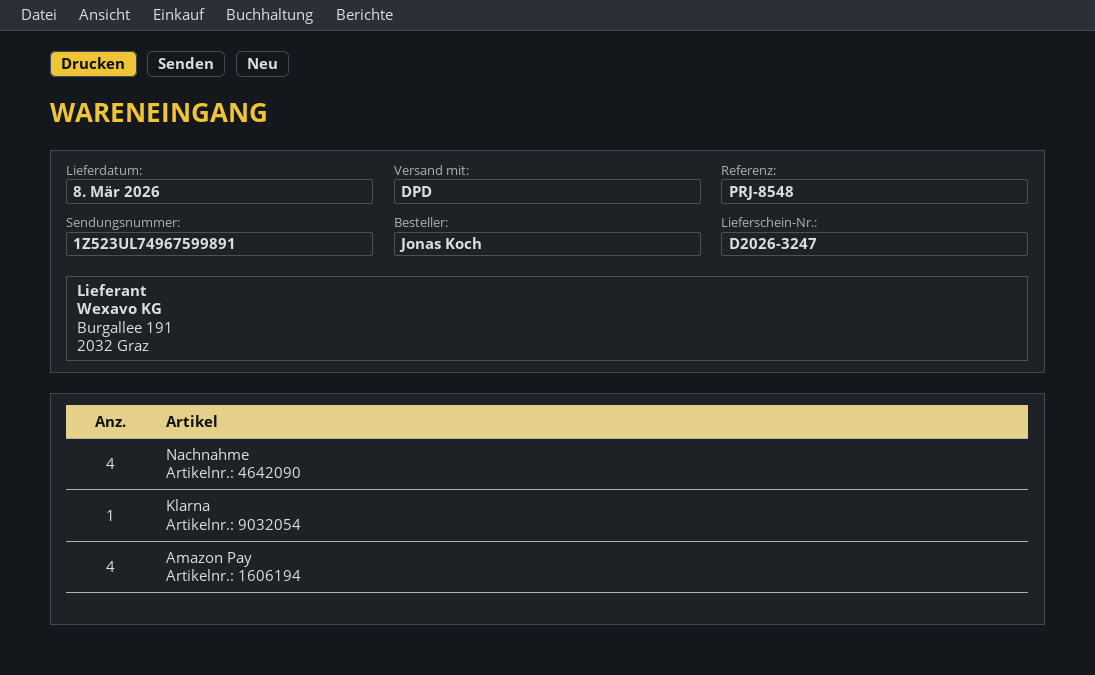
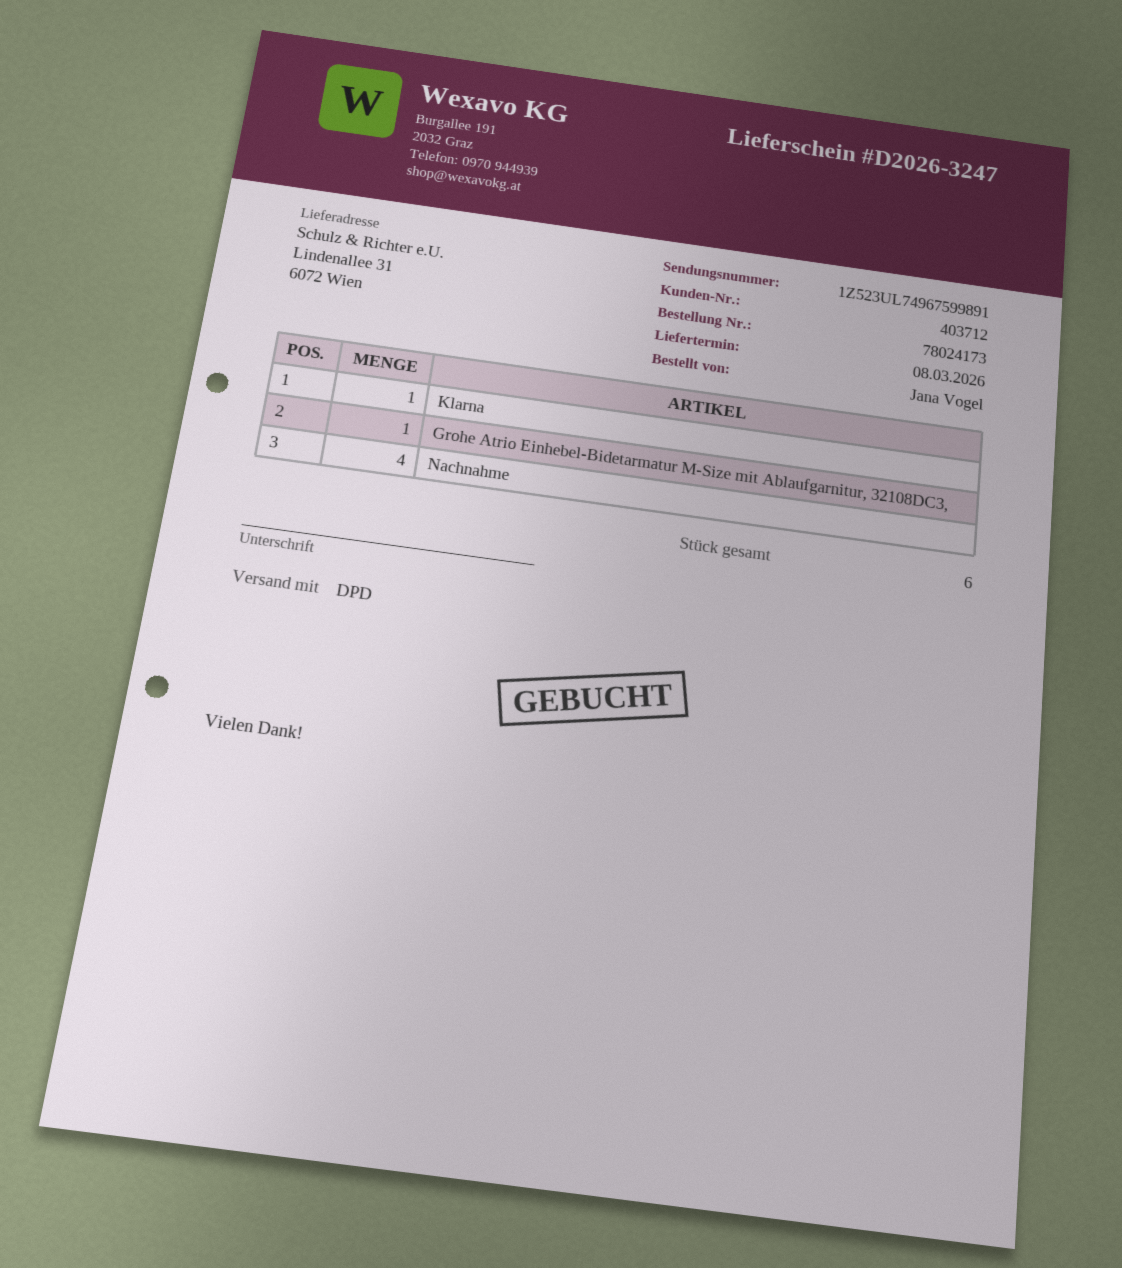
ordered by: Jonas Koch -> Jana Vogel
Amazon Pay: 4 -> none
Grohe Atrio Einhebel-Bidetarmatur M-Size mit Ablaufgarnitur, 32108DC3,: none -> 1

